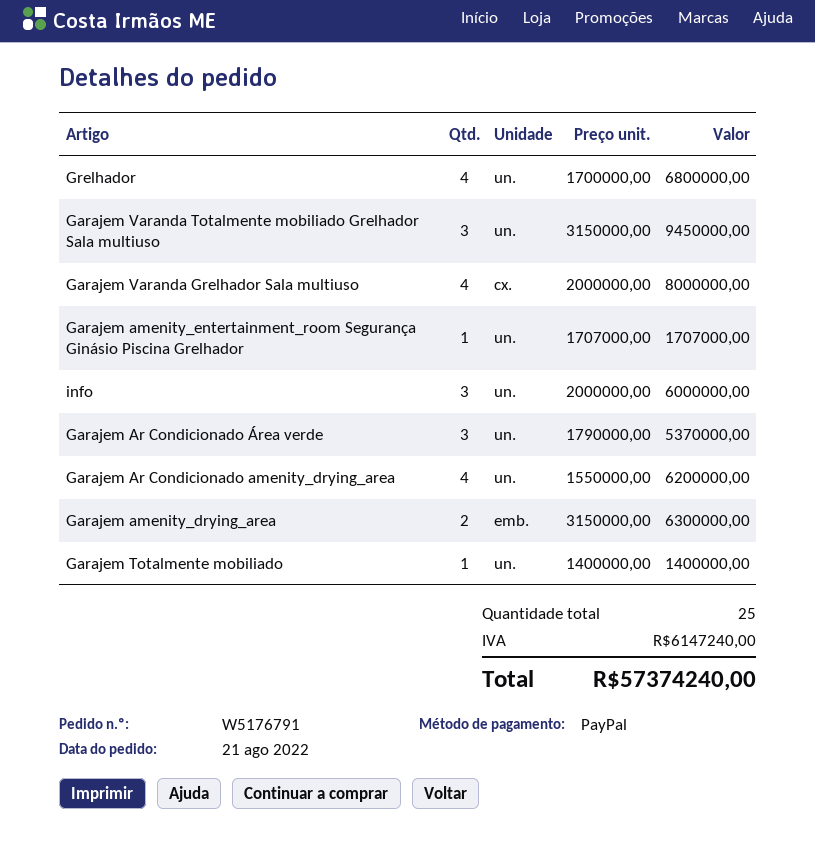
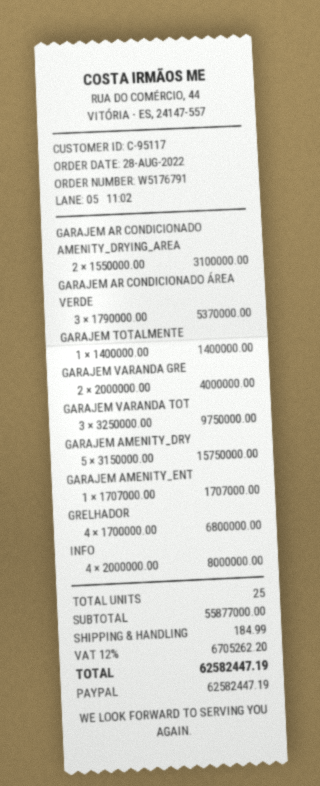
order date: 2022-08-21 -> 2022-08-28
Garajem Varanda Totalmente mobiliado Grelhador Sala multiuso: 3 x 3150000.00 = 9450000.00 -> 3 x 3250000.00 = 9750000.00
Garajem Varanda Grelhador Sala multiuso: 4 x 2000000.00 = 8000000.00 -> 2 x 2000000.00 = 4000000.00
info: 3 x 2000000.00 = 6000000.00 -> 4 x 2000000.00 = 8000000.00
Garajem Ar Condicionado amenity_drying_area: 4 x 1550000.00 = 6200000.00 -> 2 x 1550000.00 = 3100000.00
Garajem amenity_drying_area: 2 x 3150000.00 = 6300000.00 -> 5 x 3150000.00 = 15750000.00
shipping: none -> 184.99
tax: 6147240.00 -> 6705262.20
total: 57374240.00 -> 62582447.19

